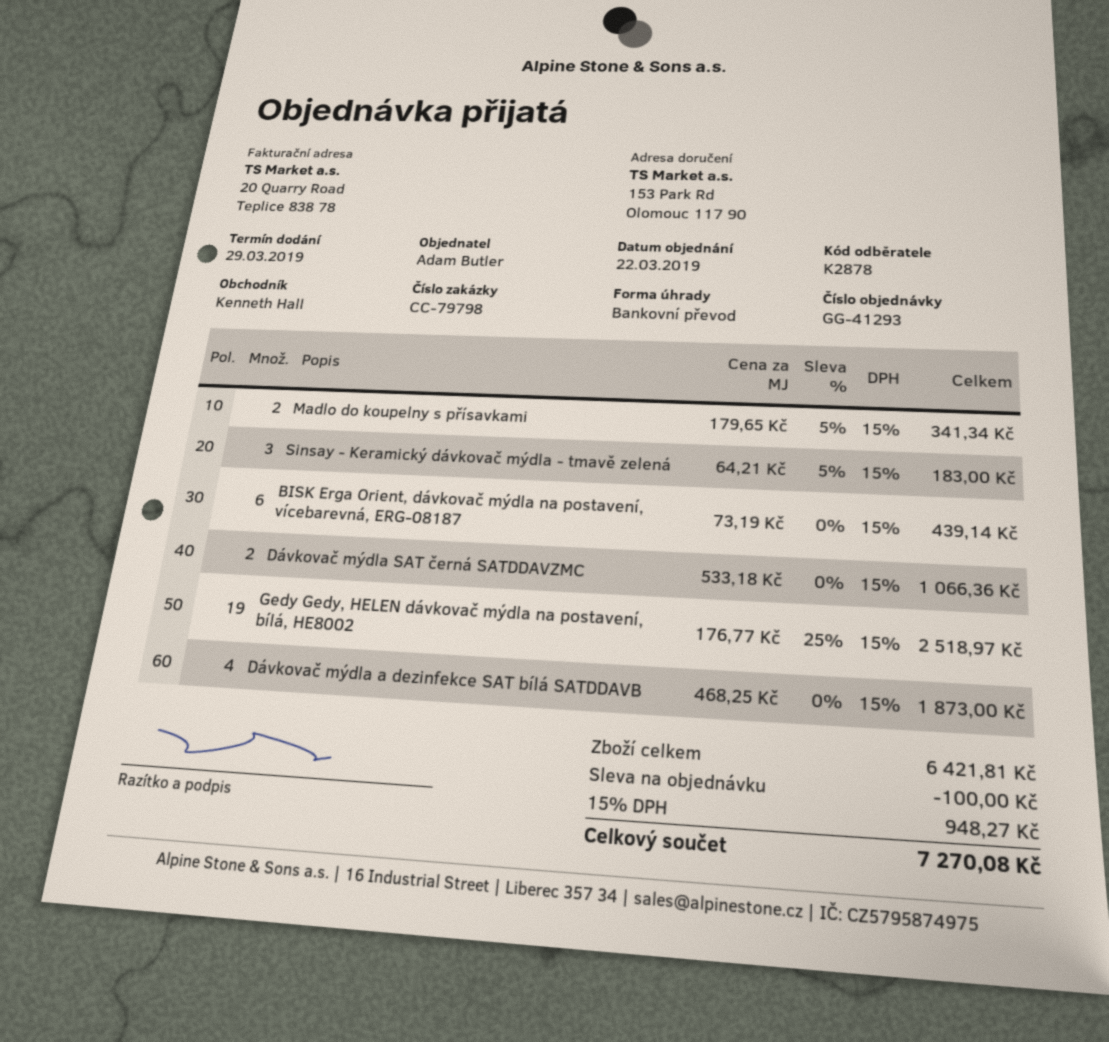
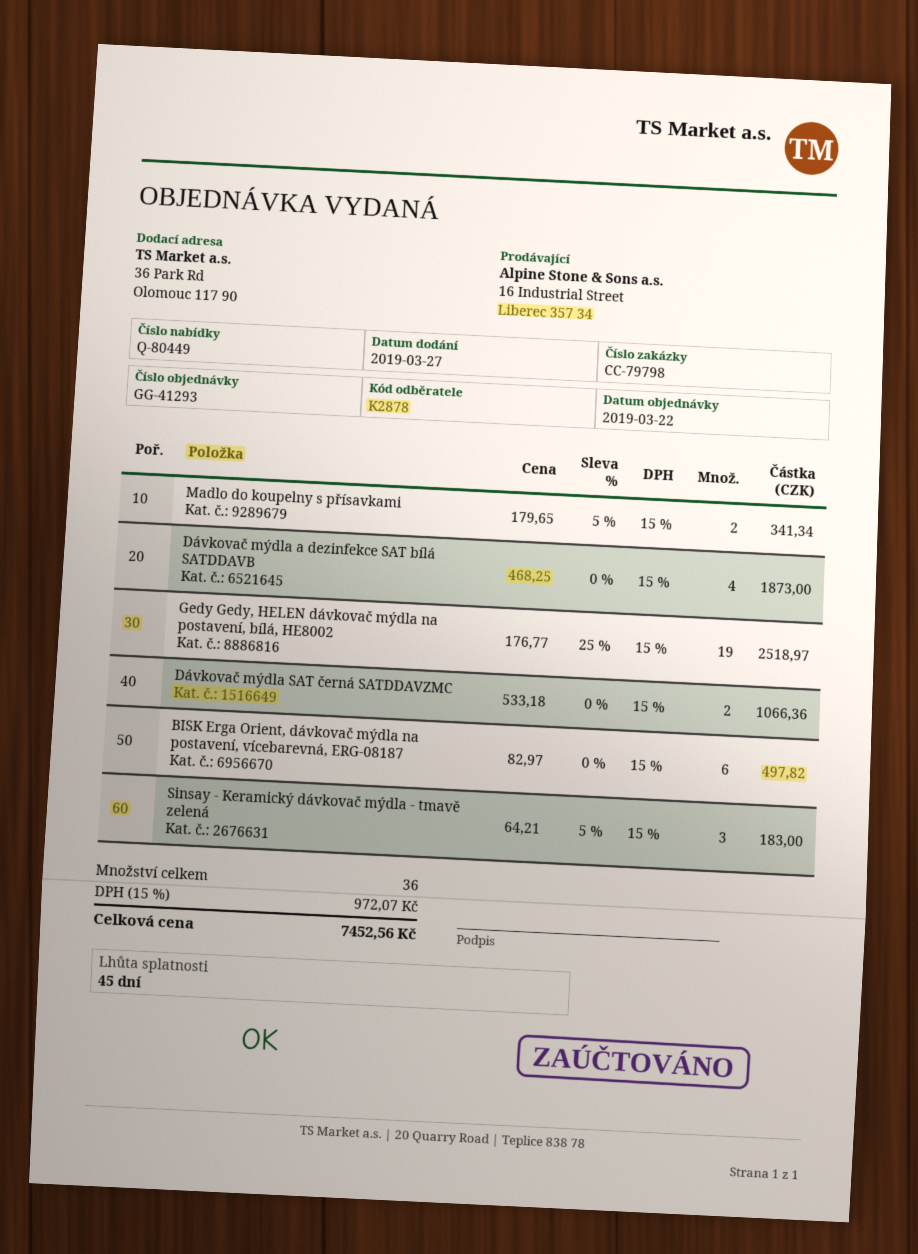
delivery date: 2019-03-29 -> 2019-03-27
ship to: 153 Park Rd, Olomouc 117 90 -> 36 Park Rd, Olomouc 117 90
BISK Erga Orient, dávkovač mýdla na postavení, vícebarevná, ERG-08187: 6 x 73.19 = 439.14 -> 6 x 82.97 = 497.82
discount: 100.00 -> none
tax: 15% = 948.27 -> 15% = 972.07
total: 7270.08 -> 7452.56

